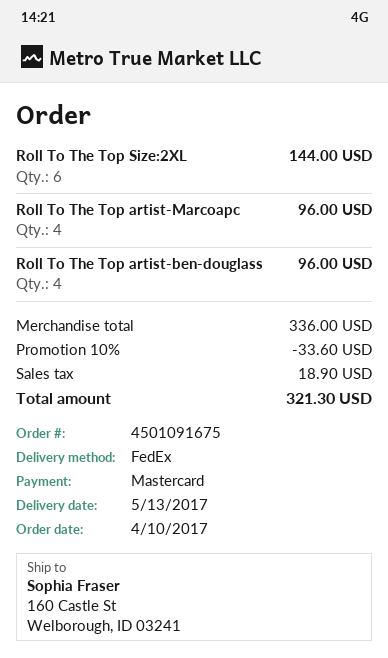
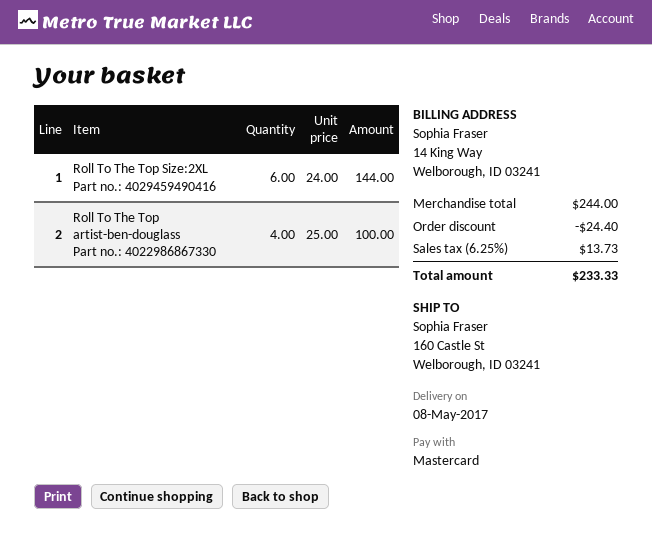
delivery date: 2017-05-13 -> 2017-05-08
Roll To The Top artist-Marcoapc: 4 for 96.00 -> none
Roll To The Top artist-ben-douglass: 4 for 96.00 -> 4 for 100.00
subtotal: 336.00 -> 244.00
discount: 33.60 -> 24.40
tax: 18.90 -> 13.73
total: 321.30 -> 233.33

